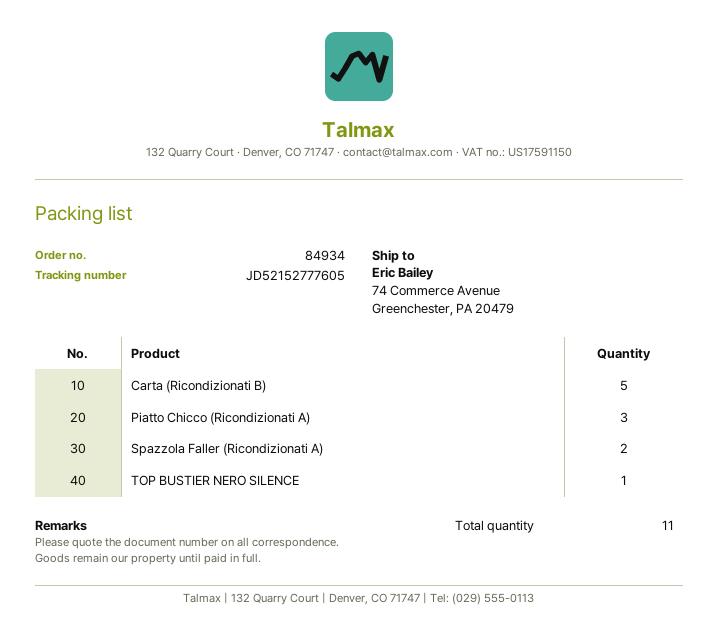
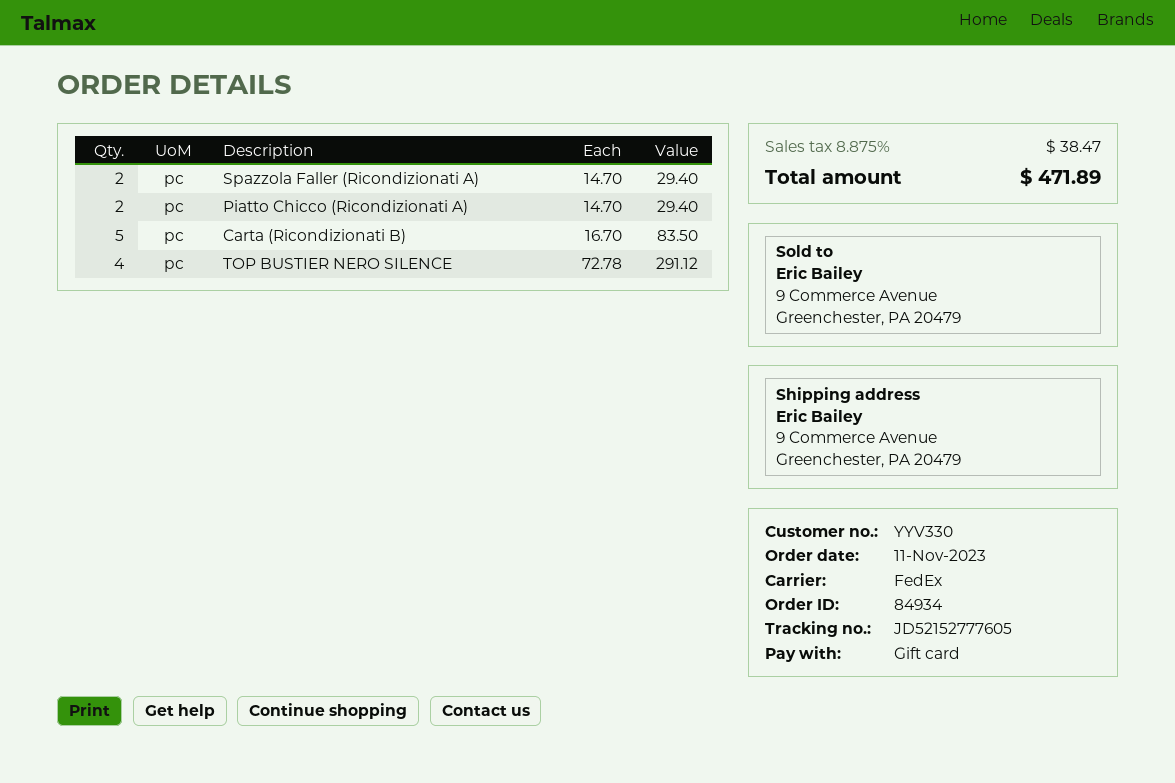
ship to: 74 Commerce Avenue, Greenchester, PA 20479 -> 9 Commerce Avenue, Greenchester, PA 20479
Piatto Chicco (Ricondizionati A): 3 -> 2
TOP BUSTIER NERO SILENCE: 1 -> 4

